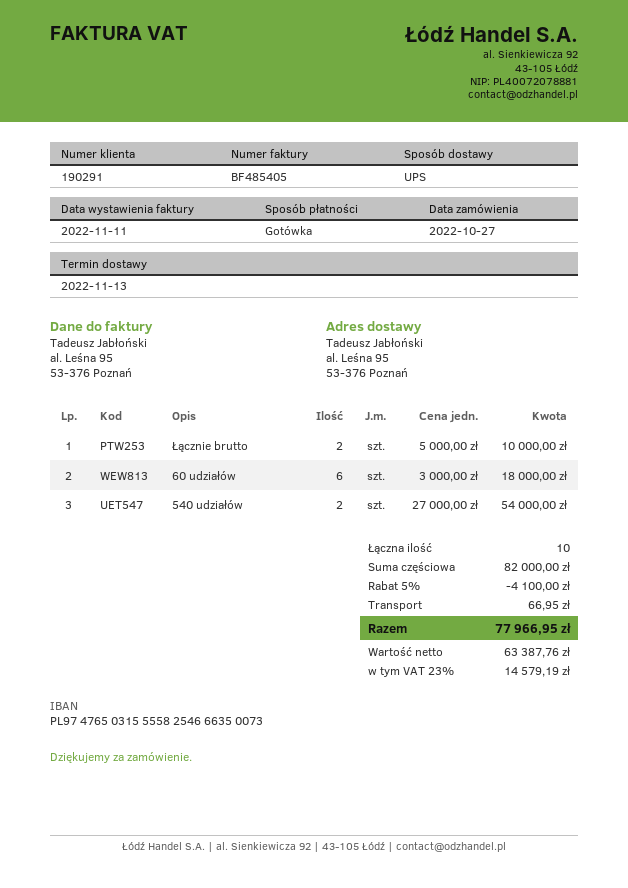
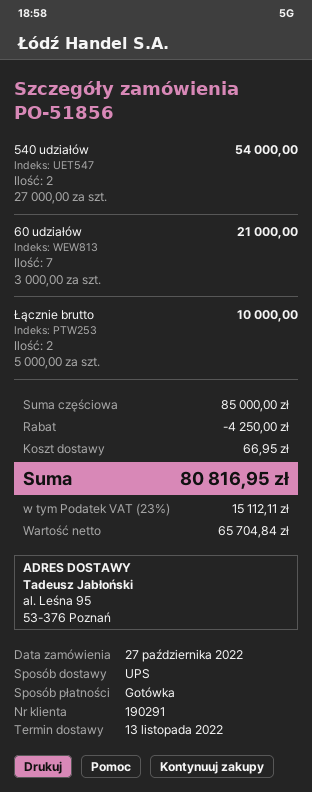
60 udziałów: 6 x 3000.00 = 18000.00 -> 7 x 3000.00 = 21000.00
subtotal: 82000.00 -> 85000.00
discount: 4100.00 -> 4250.00
net: 63387.76 -> 65704.84
tax: 23% = 14579.19 -> 23% = 15112.11
total: 77966.95 -> 80816.95

